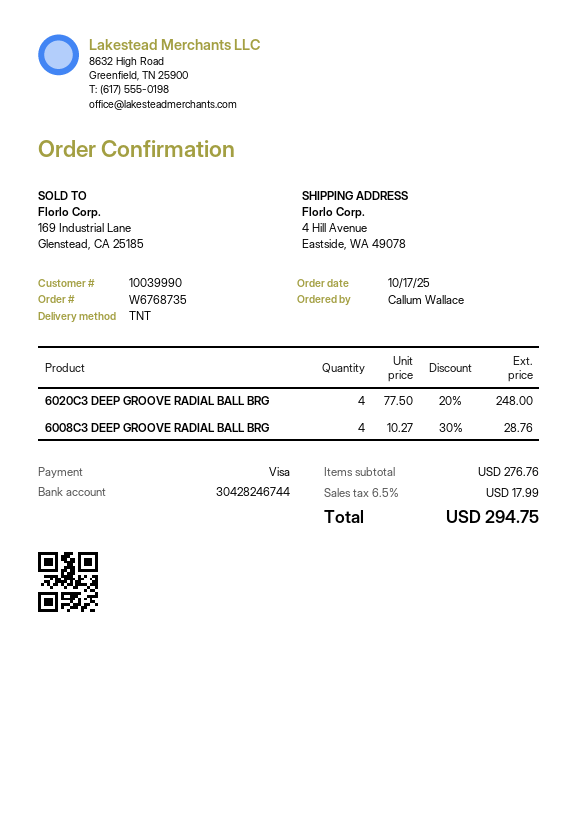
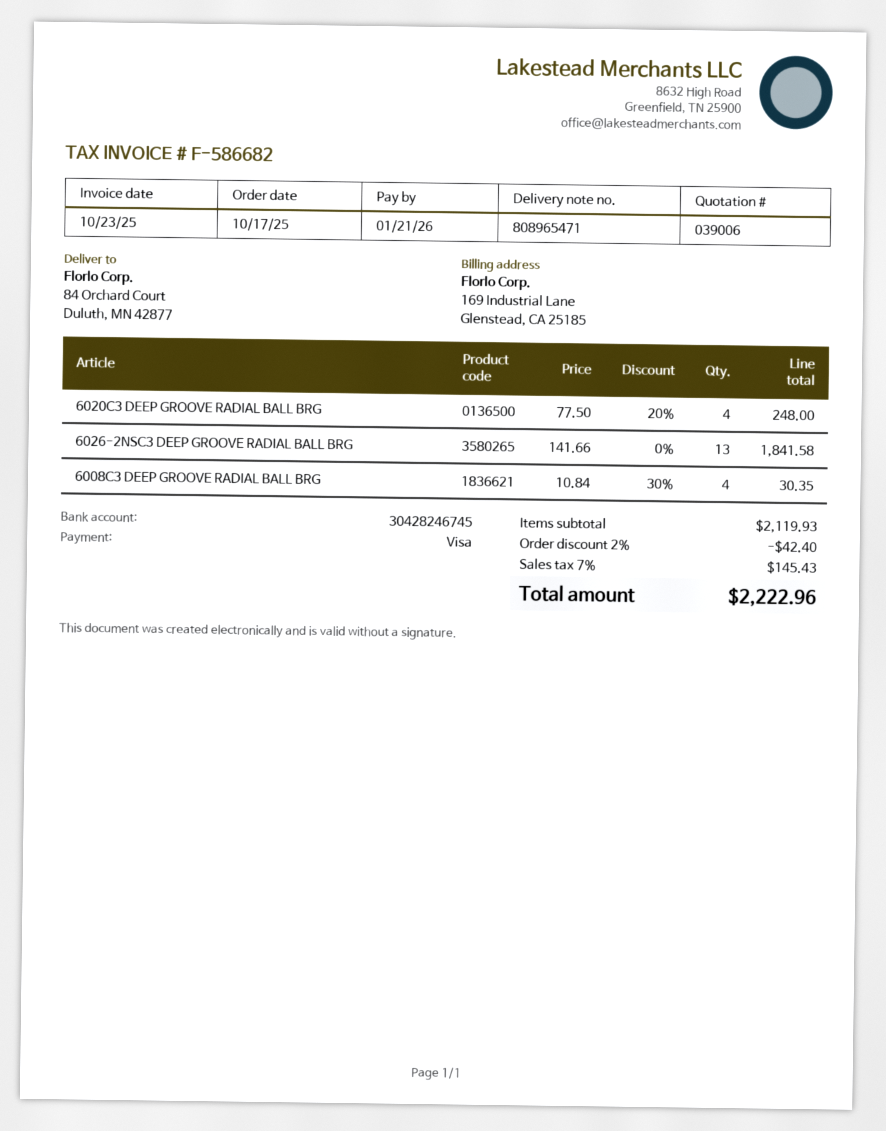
bank account: 30428246744 -> 30428246745
ship to: 4 Hill Avenue, Eastside, WA 49078 -> 84 Orchard Court, Duluth, MN 42877
6008C3 DEEP GROOVE RADIAL BALL BRG: 4 x 10.27 - 30% = 28.76 -> 4 x 10.84 - 30% = 30.35
6026-2NSC3 DEEP GROOVE RADIAL BALL BRG: none -> 13 x 141.66 = 1841.58
subtotal: 276.76 -> 2119.93
discount: none -> 2% = 42.40
tax: 6.5% = 17.99 -> 7% = 145.43
total: 294.75 -> 2222.96

